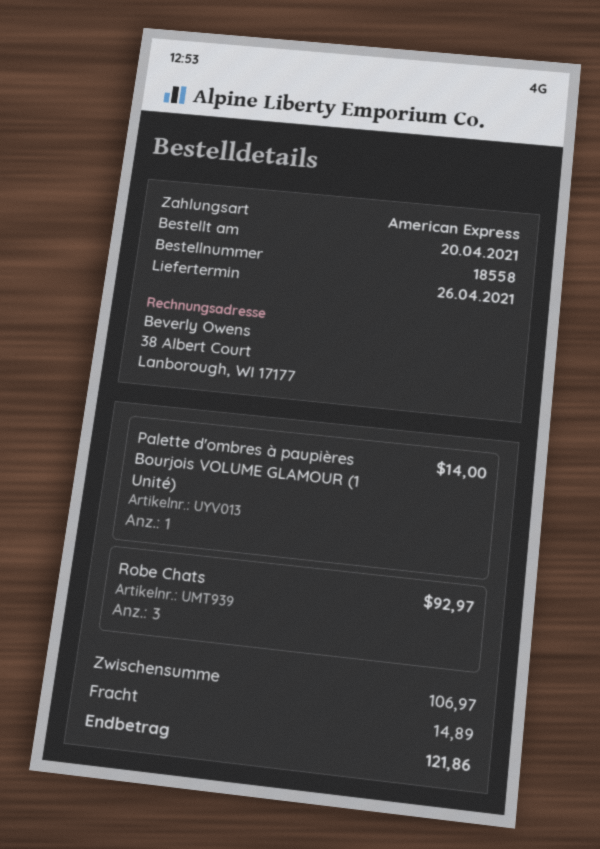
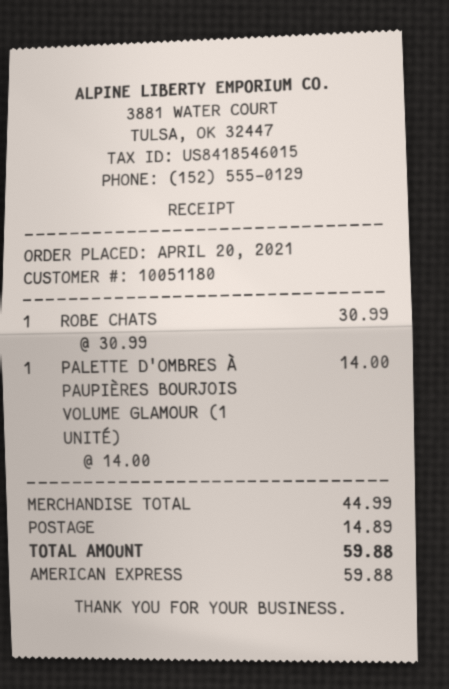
Robe Chats: 3 for 92.97 -> 1 for 30.99
subtotal: 106.97 -> 44.99
total: 121.86 -> 59.88

